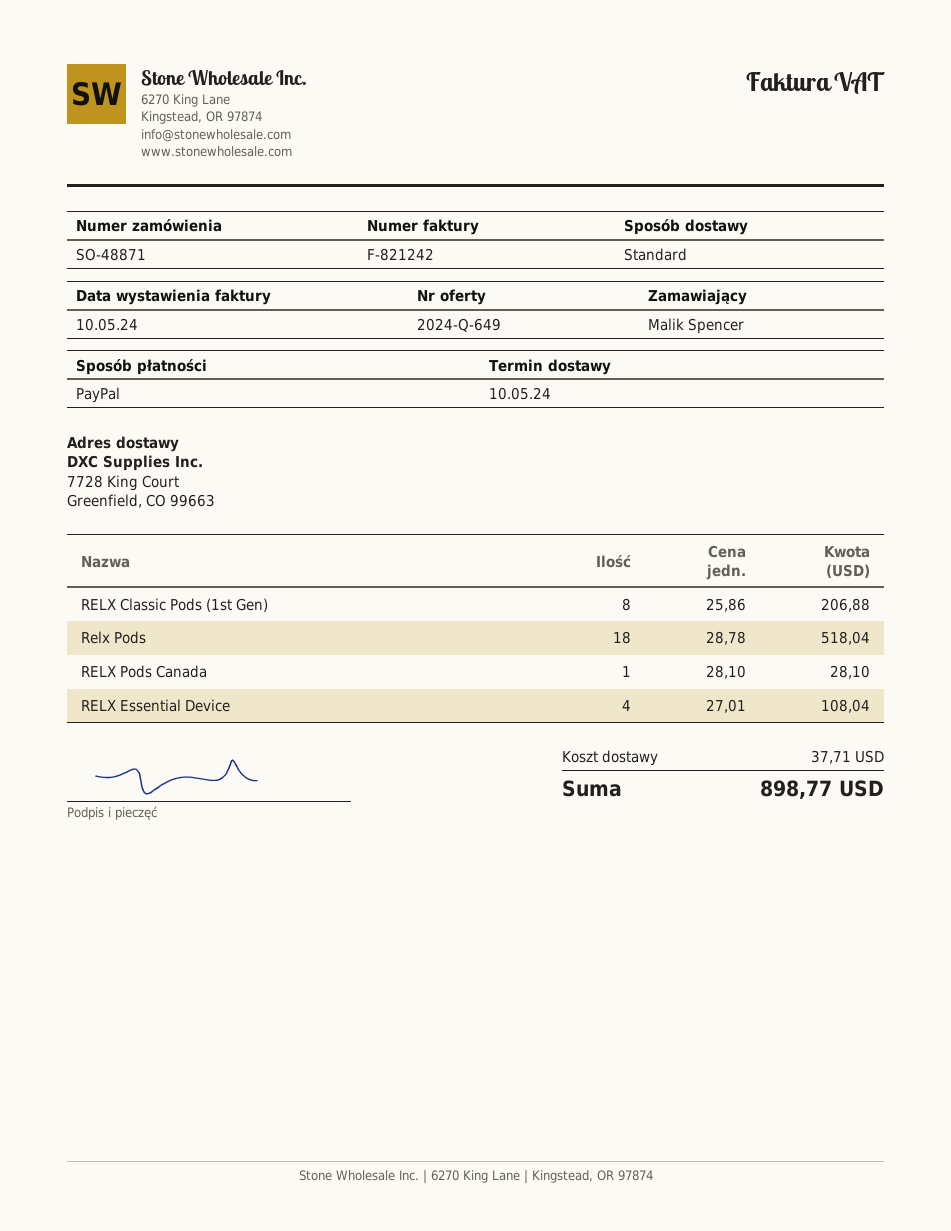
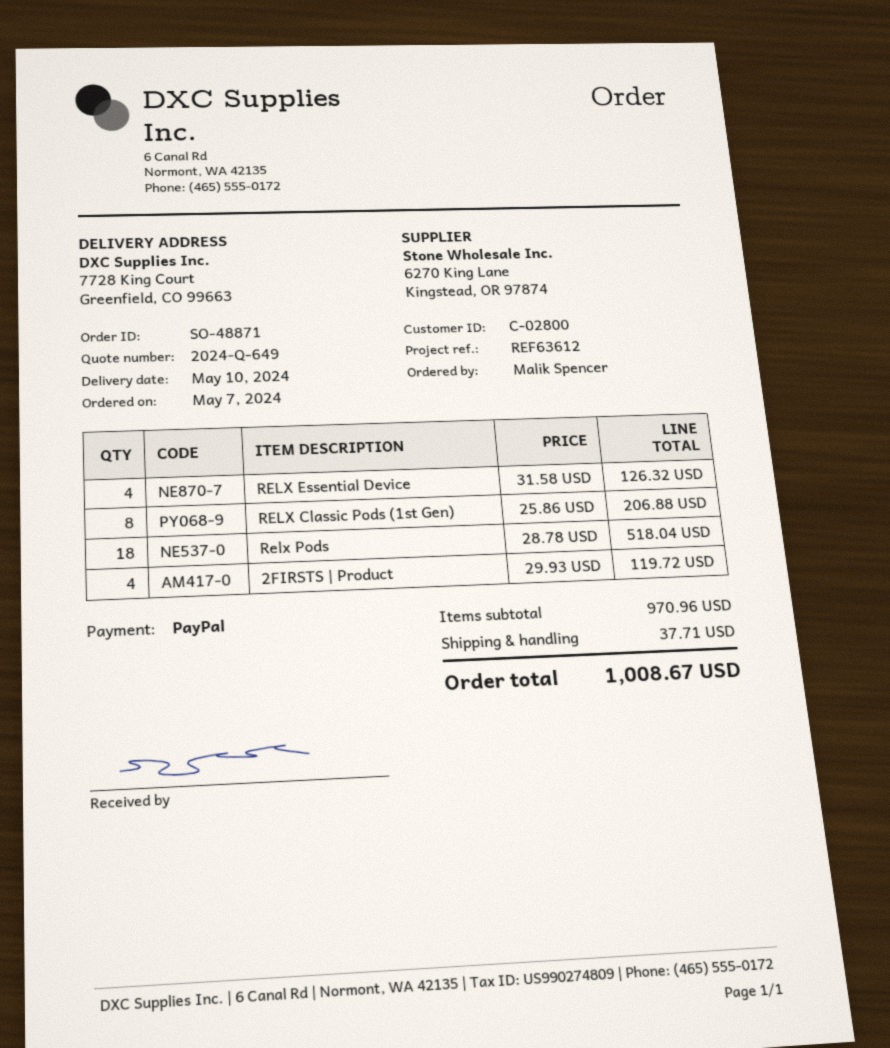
RELX Pods Canada: 1 x 28.10 = 28.10 -> none
RELX Essential Device: 4 x 27.01 = 108.04 -> 4 x 31.58 = 126.32
2FIRSTS | Product: none -> 4 x 29.93 = 119.72
total: 898.77 -> 1008.67

